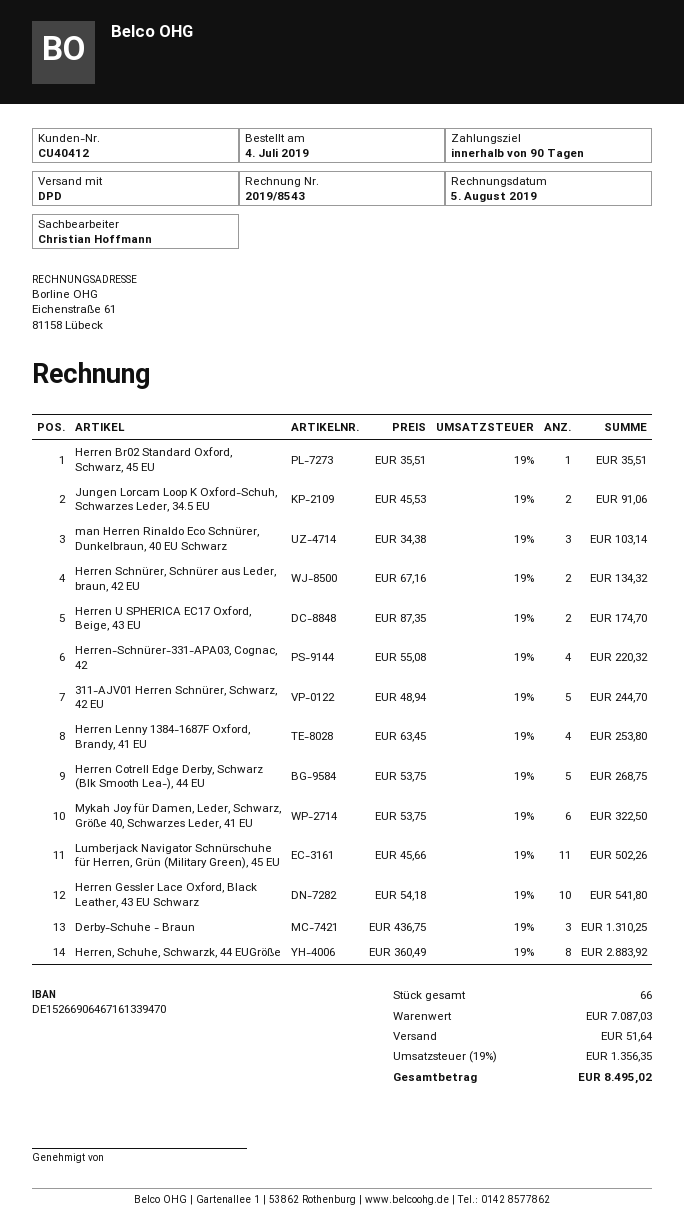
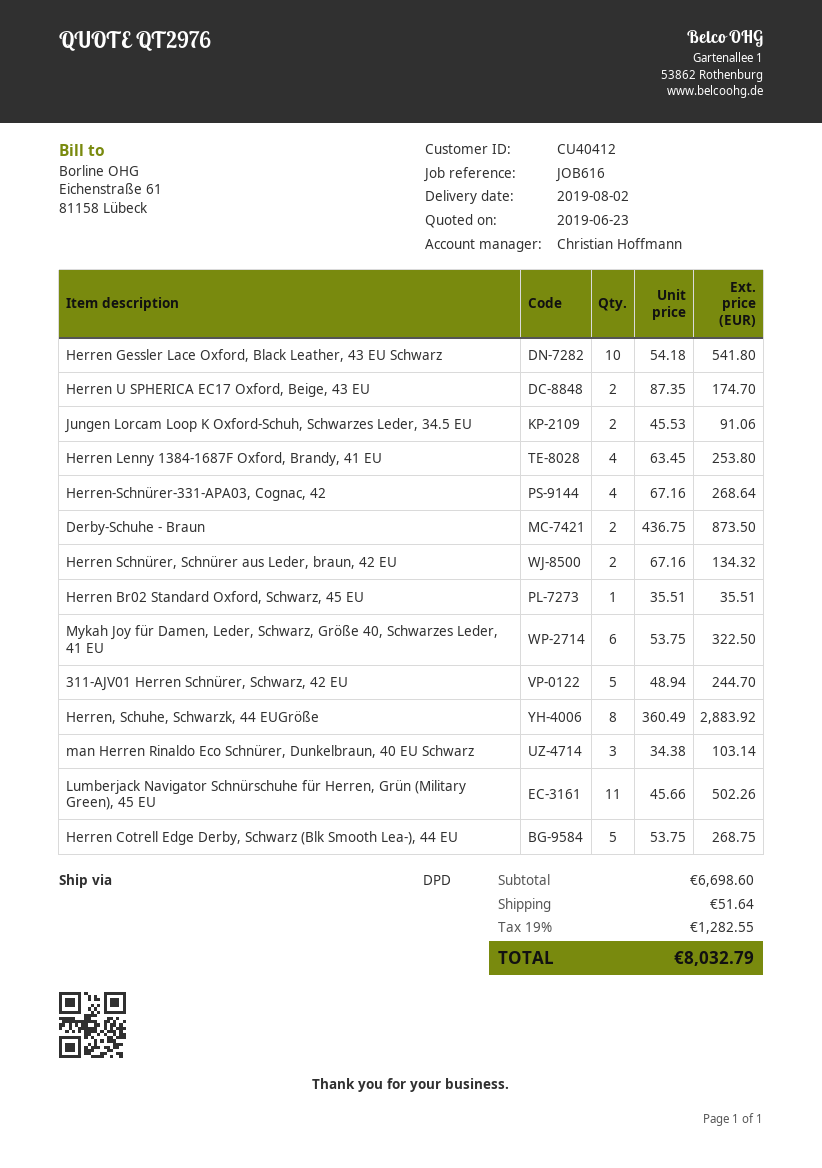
Herren-Schnürer-331-APA03, Cognac, 42: 4 x 55.08 = 220.32 -> 4 x 67.16 = 268.64
Derby-Schuhe - Braun: 3 x 436.75 = 1310.25 -> 2 x 436.75 = 873.50
subtotal: 7087.03 -> 6698.60
tax: 19% = 1356.35 -> 19% = 1282.55
total: 8495.02 -> 8032.79

